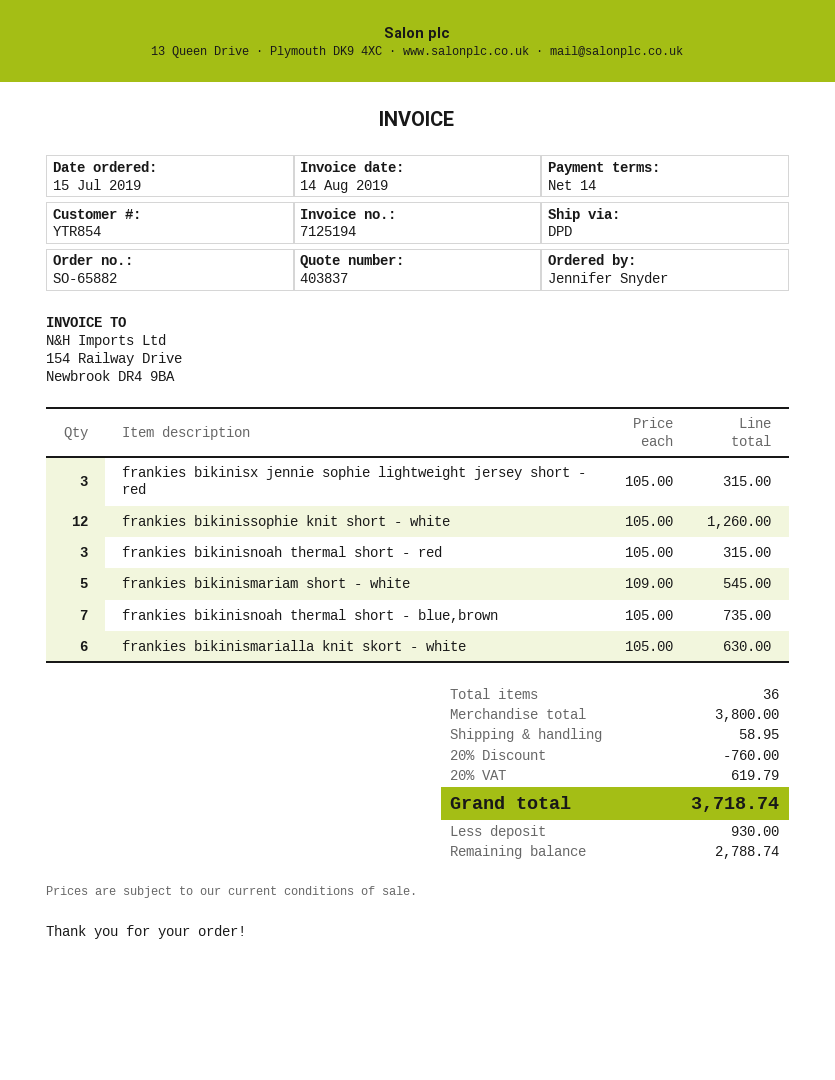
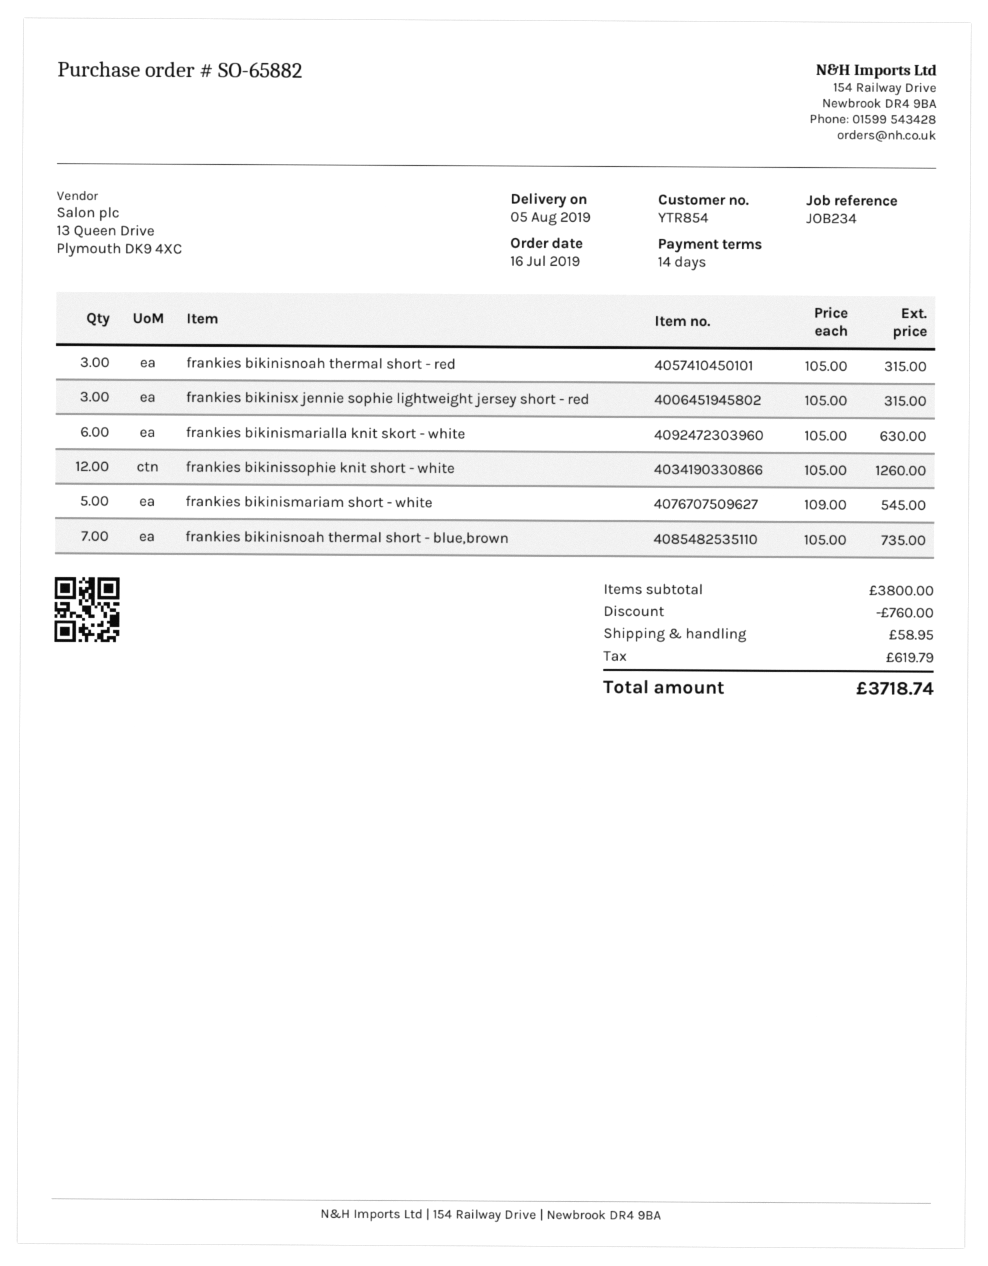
order date: 2019-07-15 -> 2019-07-16

